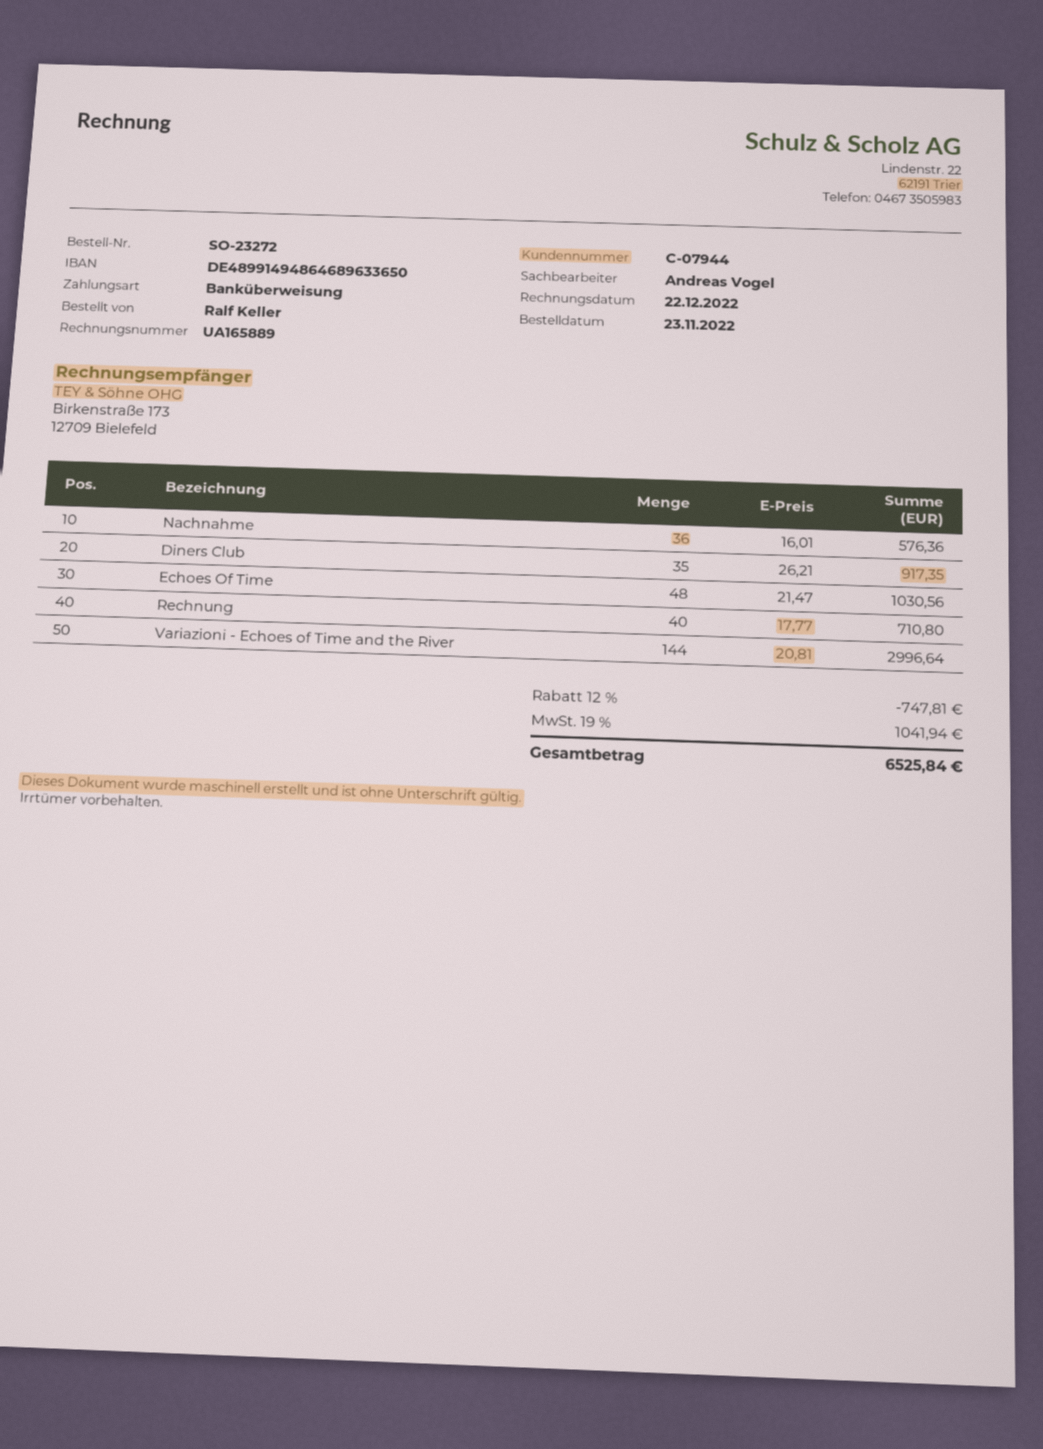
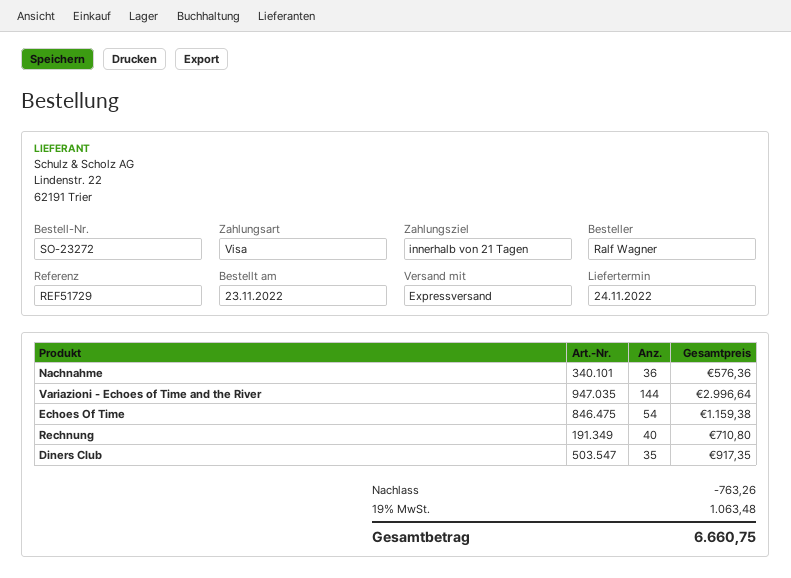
ordered by: Ralf Keller -> Ralf Wagner
payment method: bank transfer -> Visa
Echoes Of Time: 48 for 1030.56 -> 54 for 1159.38
discount: 747.81 -> 763.26
tax: 19% = 1041.94 -> 19% = 1063.48
total: 6525.84 -> 6660.75

